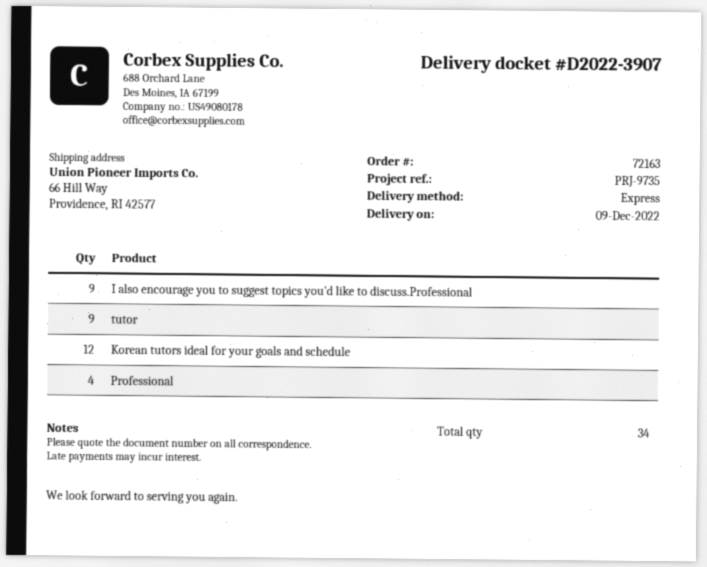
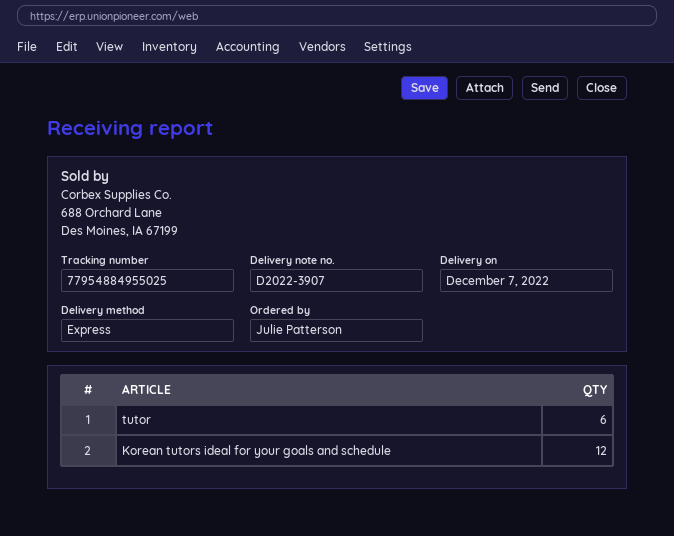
delivery date: 2022-12-09 -> 2022-12-07
I also encourage you to suggest topics you'd like to discuss.Professional: 9 -> none
tutor: 9 -> 6
Professional: 4 -> none

